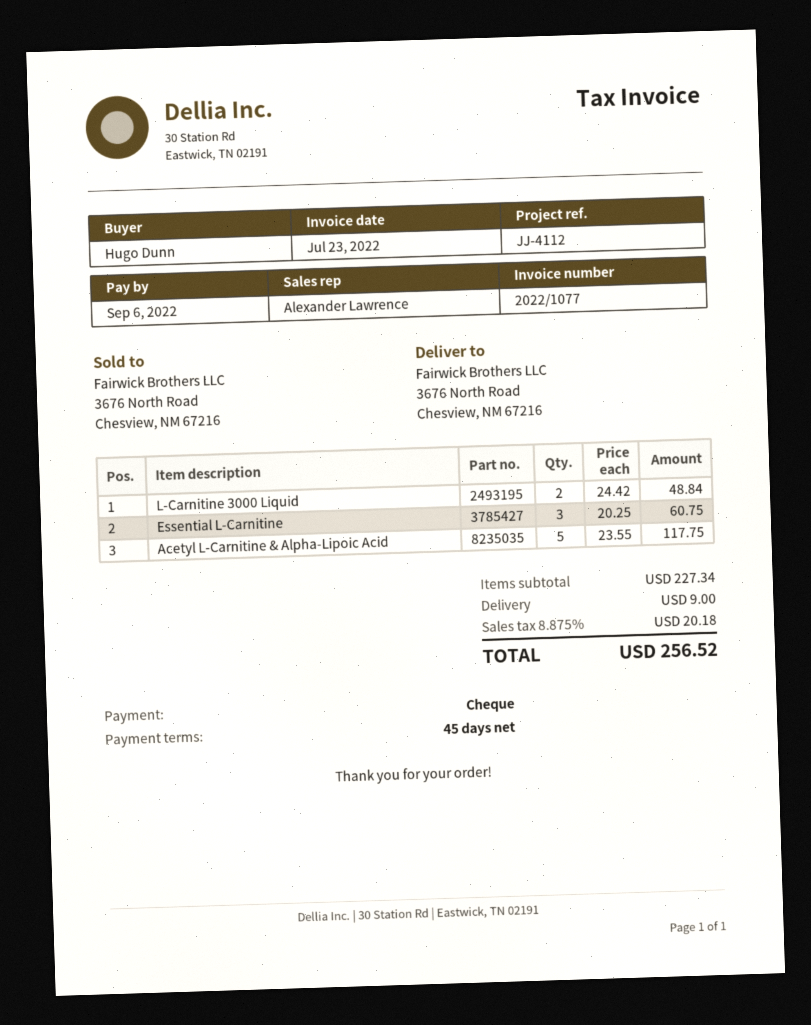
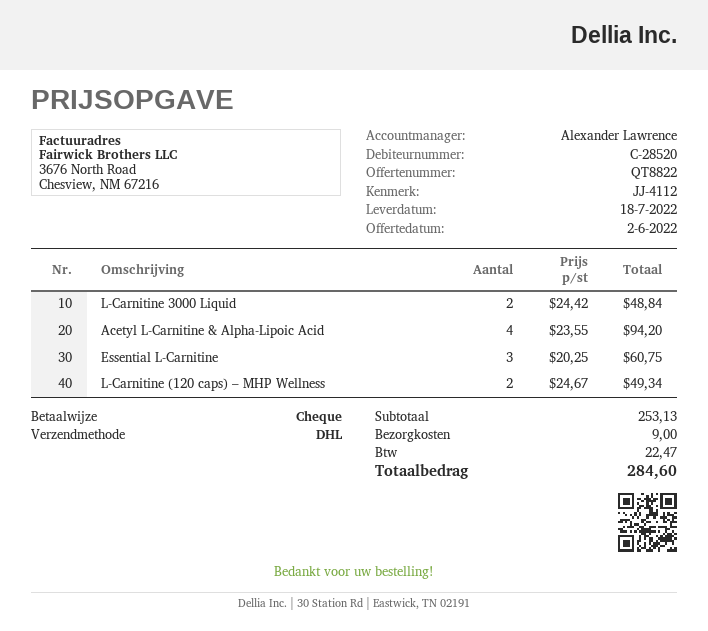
Acetyl L-Carnitine & Alpha-Lipoic Acid: 5 x 23.55 = 117.75 -> 4 x 23.55 = 94.20
L-Carnitine (120 caps) – MHP Wellness: none -> 2 x 24.67 = 49.34
subtotal: 227.34 -> 253.13
tax: 20.18 -> 22.47
total: 256.52 -> 284.60

